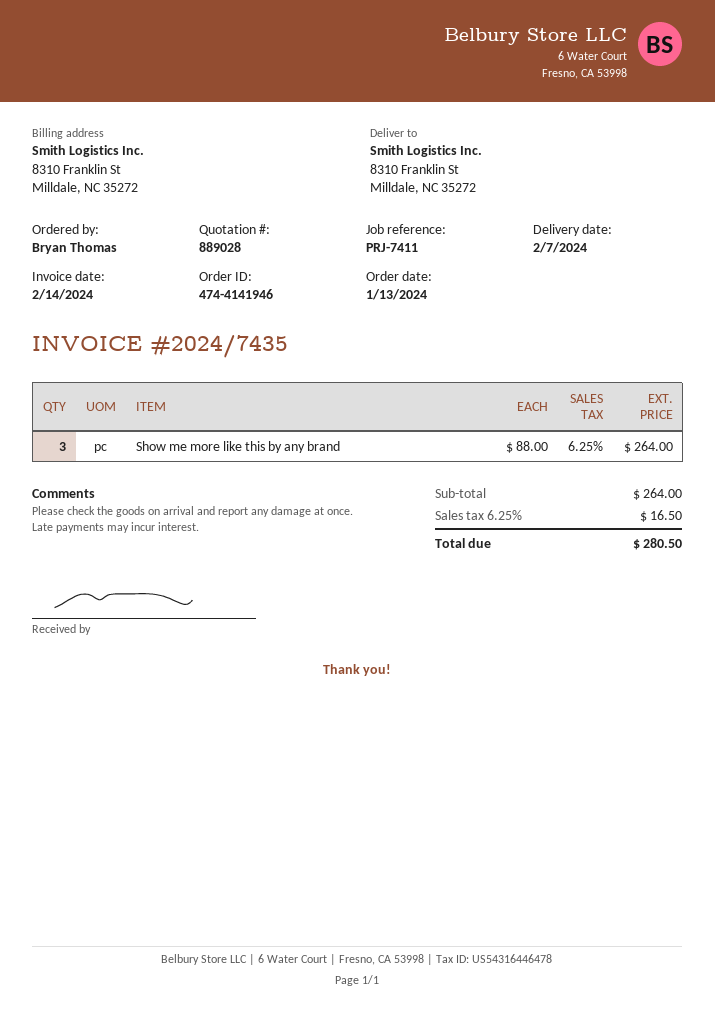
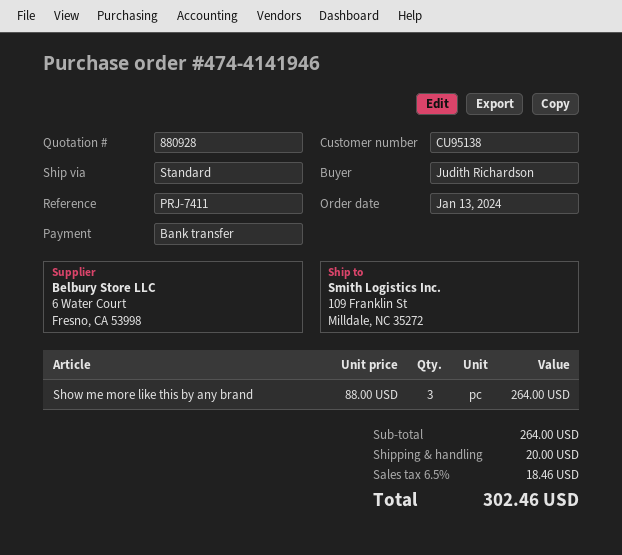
quote number: 889028 -> 880928
ordered by: Bryan Thomas -> Judith Richardson
ship to: 8310 Franklin St, Milldale, NC 35272 -> 109 Franklin St, Milldale, NC 35272
shipping: none -> 20.00
tax: 6.25% = 16.50 -> 6.5% = 18.46
total: 280.50 -> 302.46

